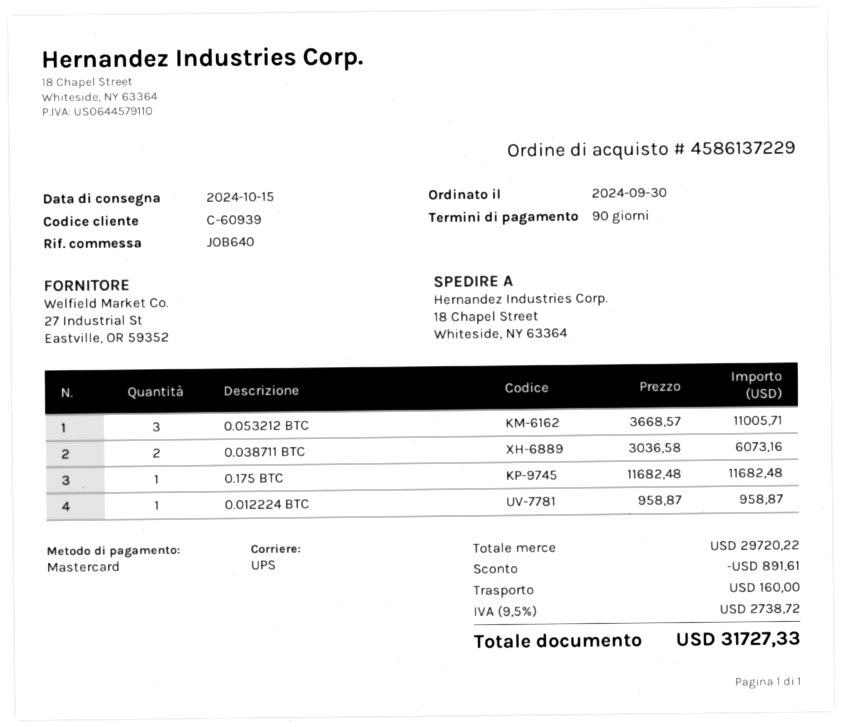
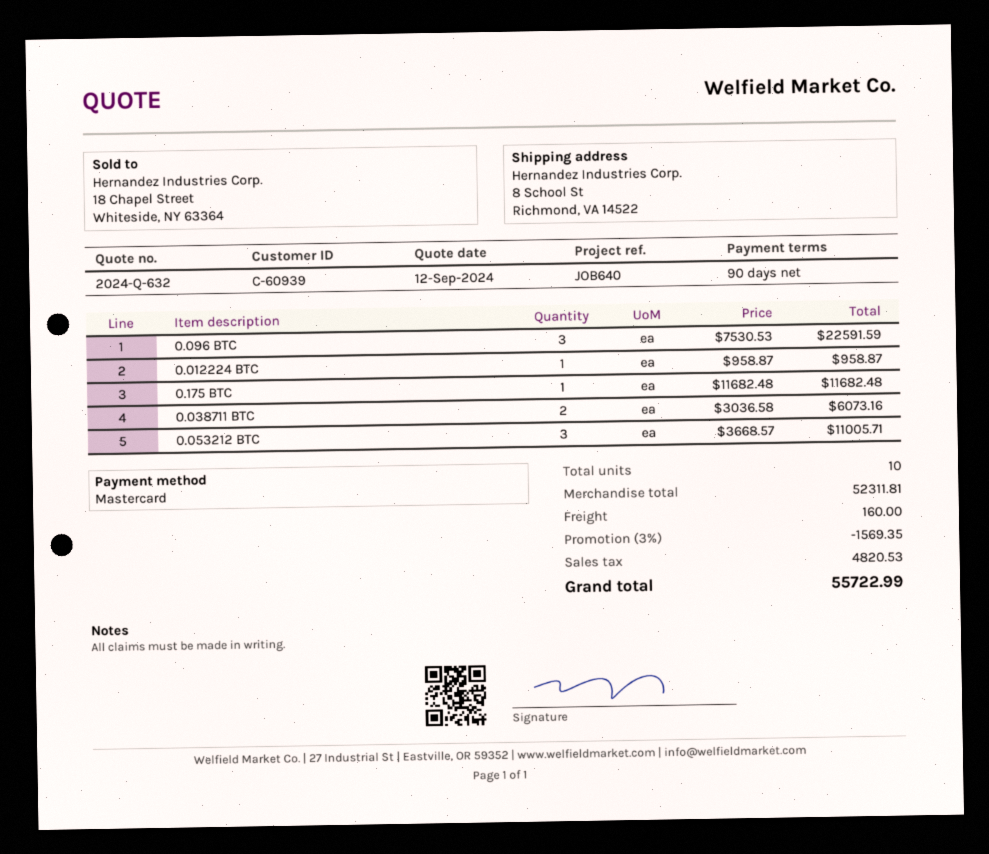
ship to: 18 Chapel Street, Whiteside, NY 63364 -> 8 School St, Richmond, VA 14522
0.096 BTC: none -> 3 x 7530.53 = 22591.59
subtotal: 29720.22 -> 52311.81
discount: 891.61 -> 1569.35
tax: 2738.72 -> 4820.53
total: 31727.33 -> 55722.99

